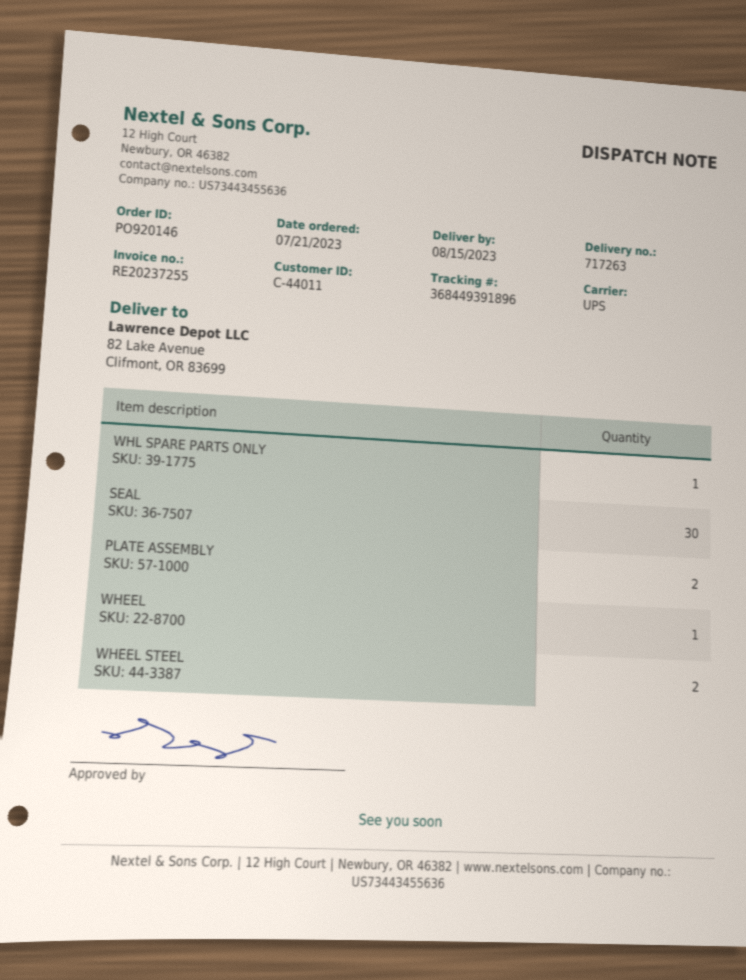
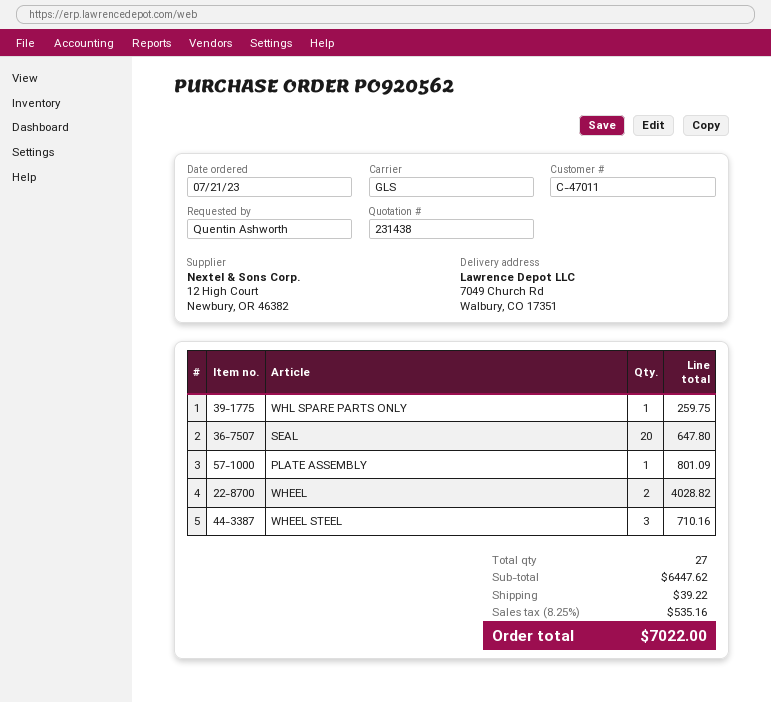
order number: PO920146 -> PO920562
customer number: C-44011 -> C-47011
shipping method: UPS -> GLS
ship to: 82 Lake Avenue, Clifmont, OR 83699 -> 7049 Church Rd, Walbury, CO 17351
SEAL: 30 -> 20
PLATE ASSEMBLY: 2 -> 1
WHEEL: 1 -> 2
WHEEL STEEL: 2 -> 3

